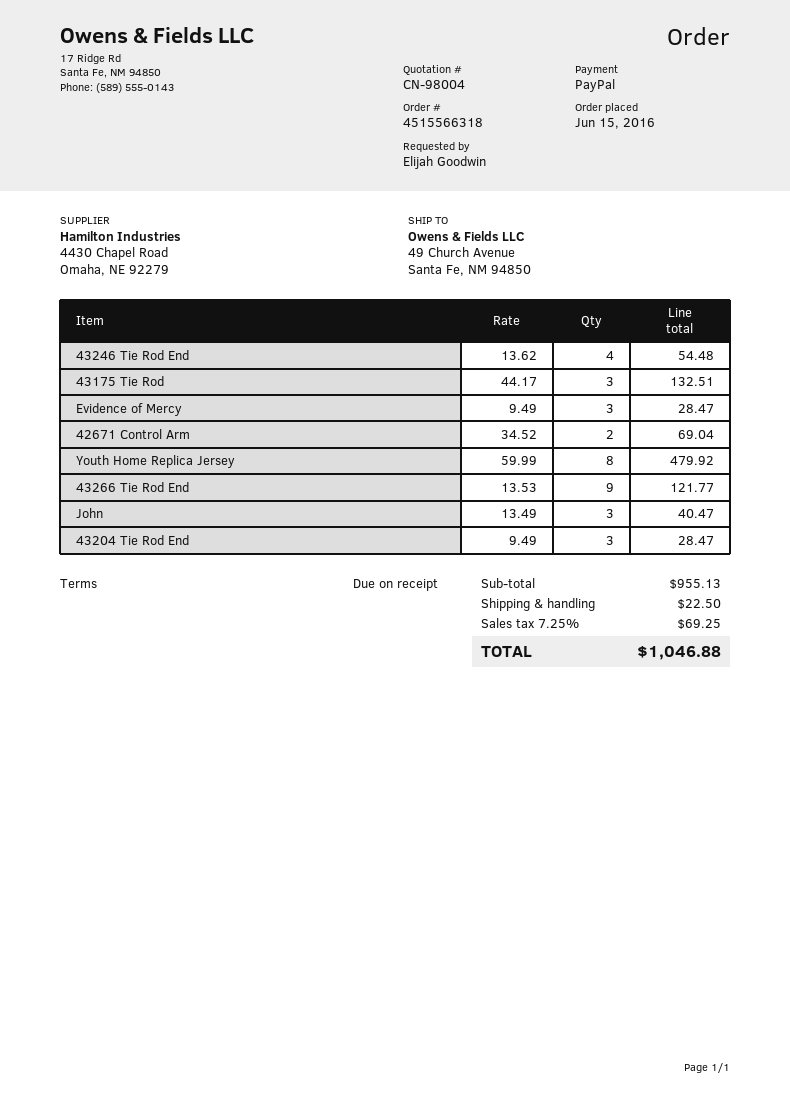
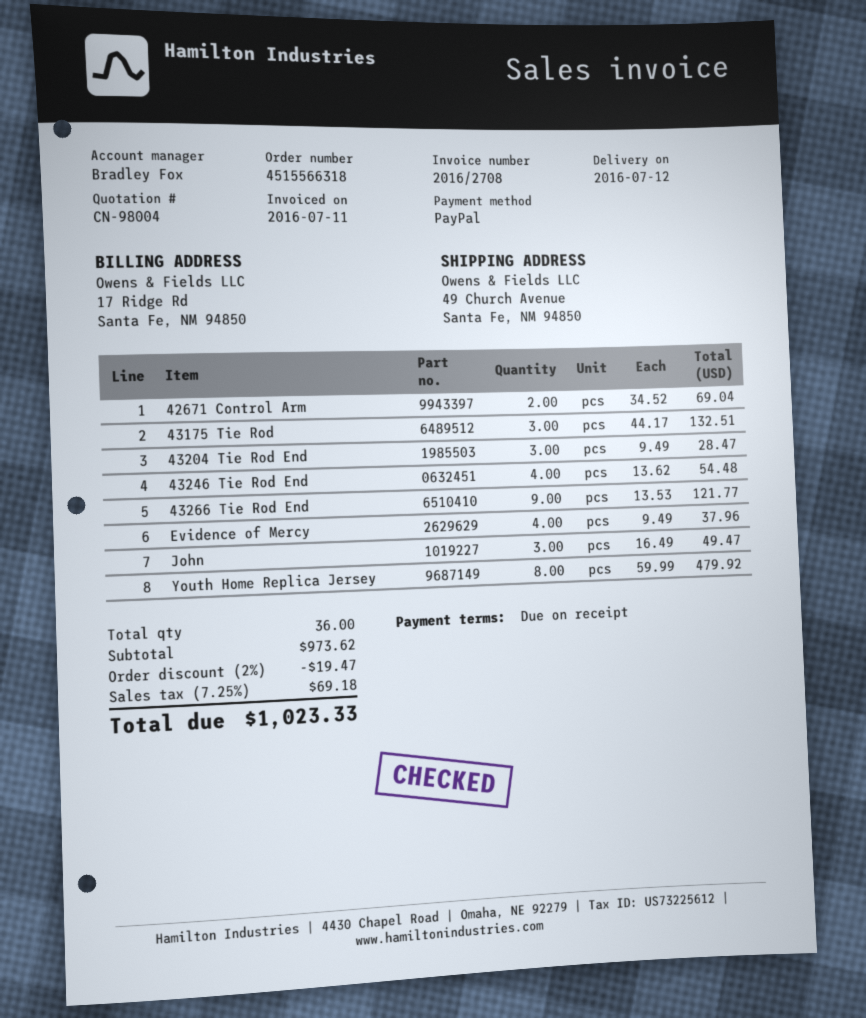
Evidence of Mercy: 3 x 9.49 = 28.47 -> 4 x 9.49 = 37.96
John: 3 x 13.49 = 40.47 -> 3 x 16.49 = 49.47
subtotal: 955.13 -> 973.62
discount: none -> 2% = 19.47
shipping: 22.50 -> none
tax: 7.25% = 69.25 -> 7.25% = 69.18
total: 1046.88 -> 1023.33

